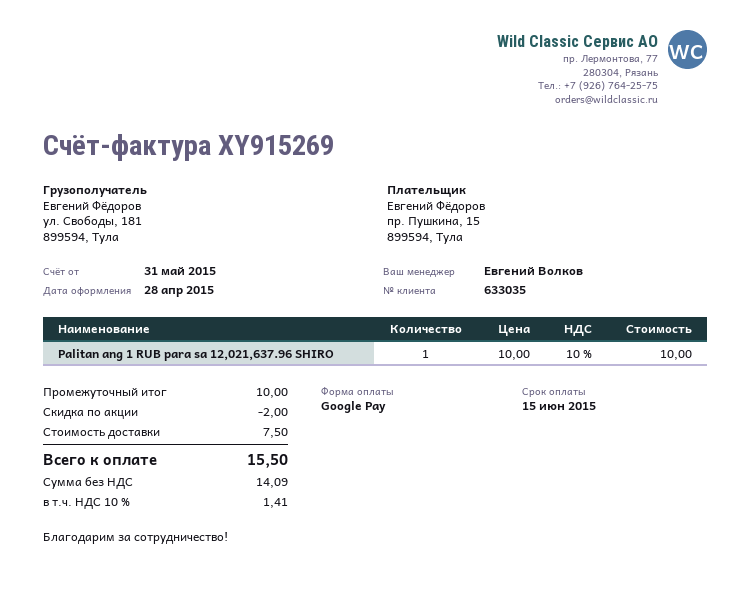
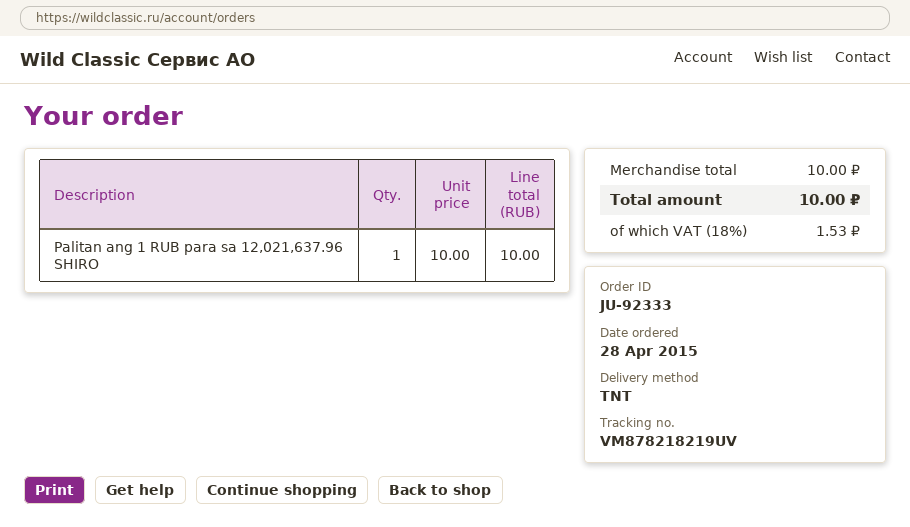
discount: 2.00 -> none
shipping: 7.50 -> none
tax: 10% = 1.41 -> 18% = 1.53
total: 15.50 -> 10.00

